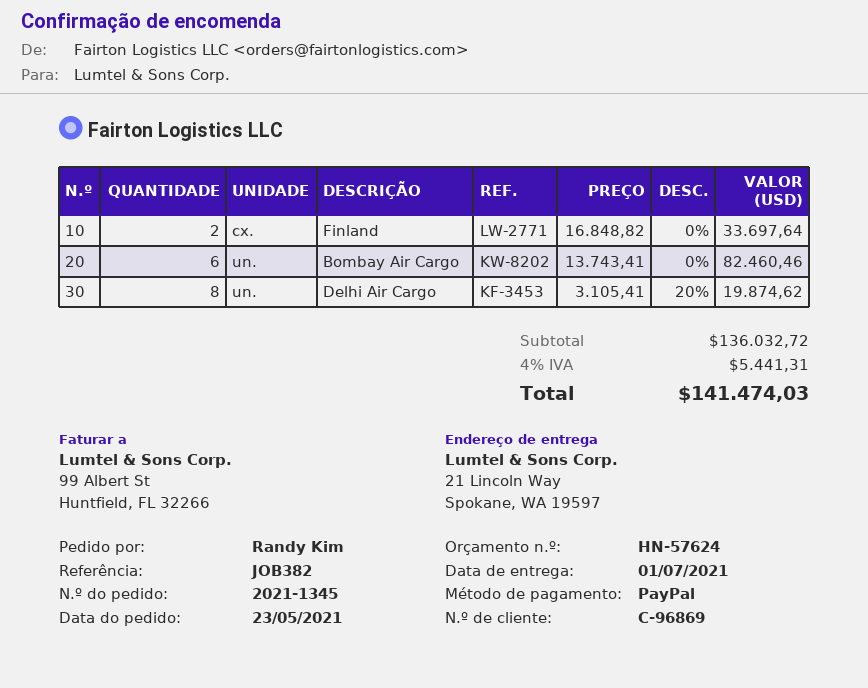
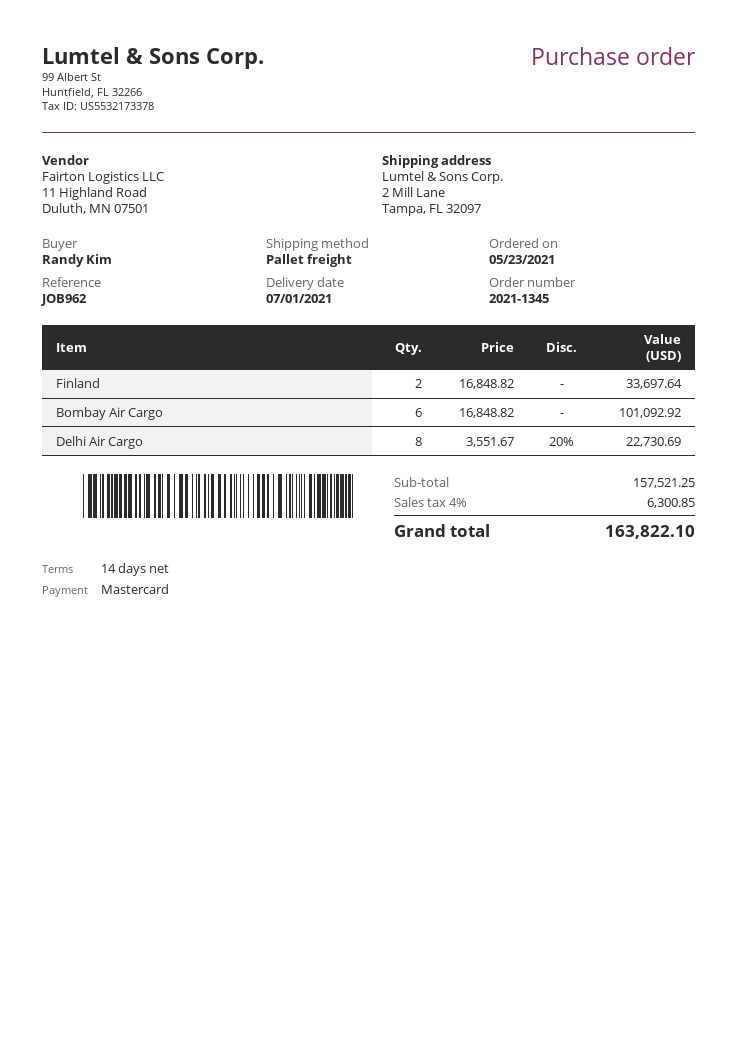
reference: JOB382 -> JOB962
payment method: PayPal -> Mastercard
ship to: 21 Lincoln Way, Spokane, WA 19597 -> 2 Mill Lane, Tampa, FL 32097
Bombay Air Cargo: 6 x 13743.41 = 82460.46 -> 6 x 16848.82 = 101092.92
Delhi Air Cargo: 8 x 3105.41 - 20% = 19874.62 -> 8 x 3551.67 - 20% = 22730.69
subtotal: 136032.72 -> 157521.25
tax: 4% = 5441.31 -> 4% = 6300.85
total: 141474.03 -> 163822.10

